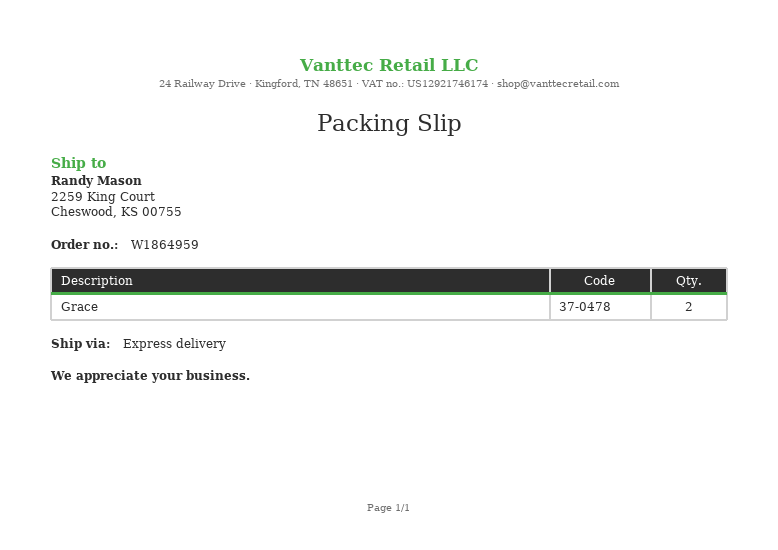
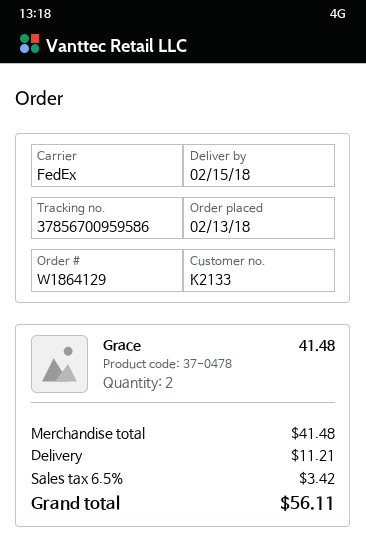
order number: W1864959 -> W1864129
shipping method: express -> FedEx

